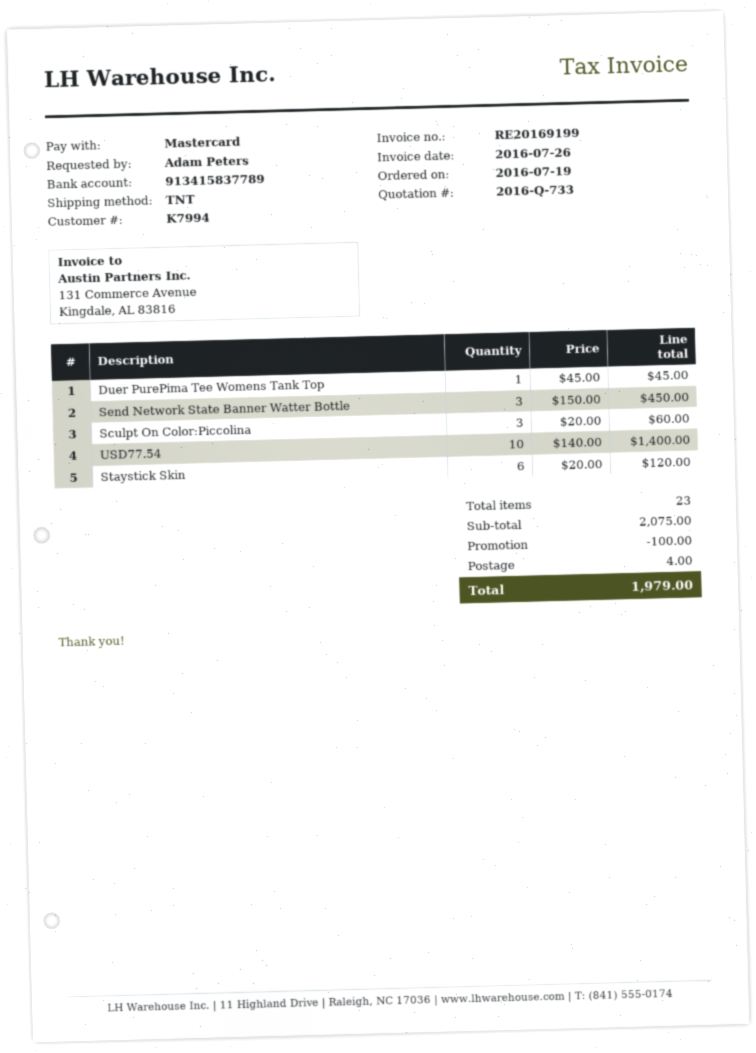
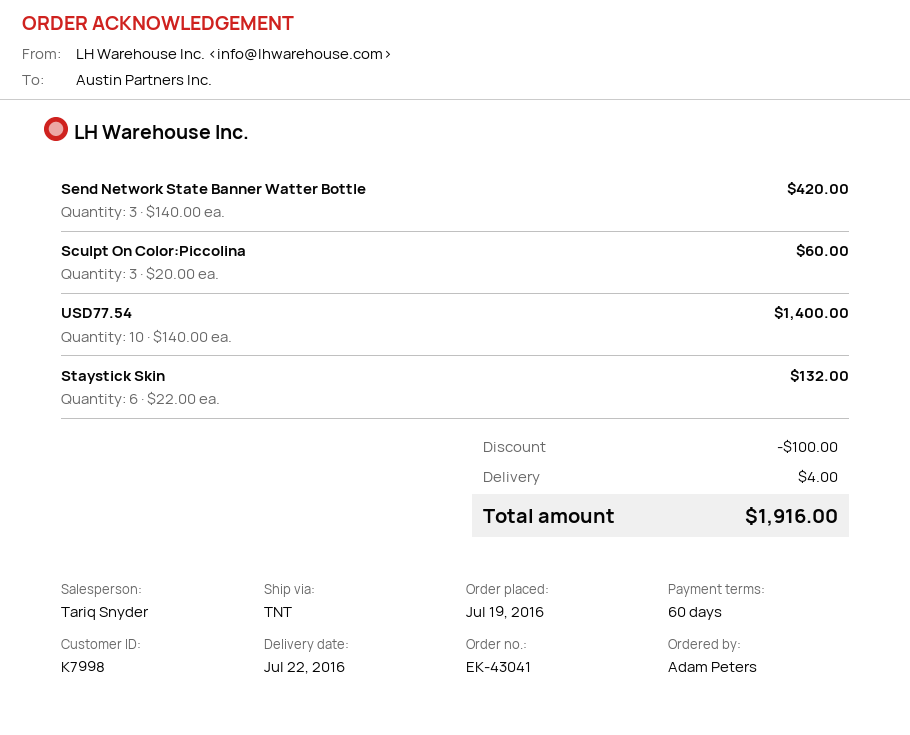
customer number: K7994 -> K7998
Duer PurePima Tee Womens Tank Top: 1 x 45.00 = 45.00 -> none
Send Network State Banner Watter Bottle: 3 x 150.00 = 450.00 -> 3 x 140.00 = 420.00
Staystick Skin: 6 x 20.00 = 120.00 -> 6 x 22.00 = 132.00
total: 1979.00 -> 1916.00

